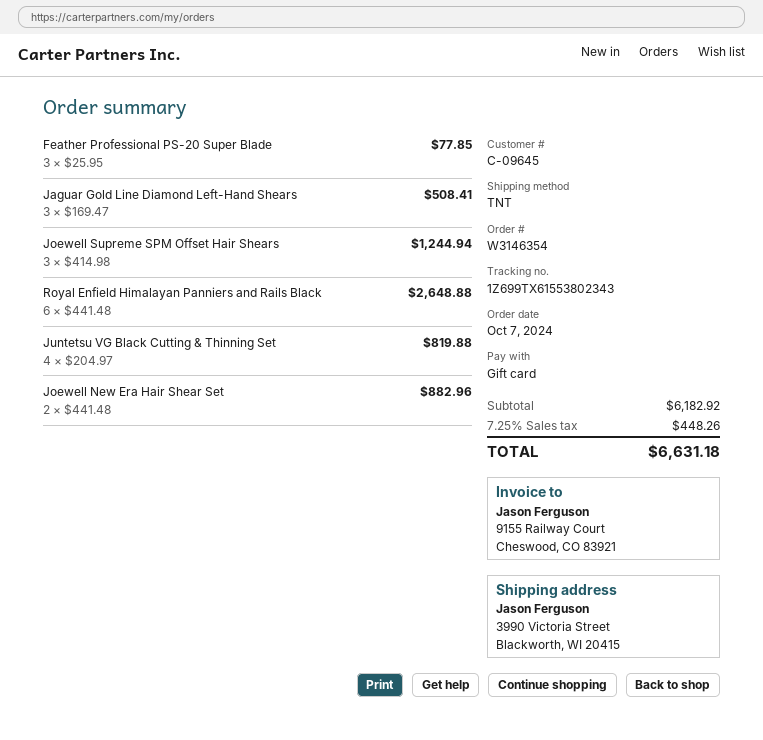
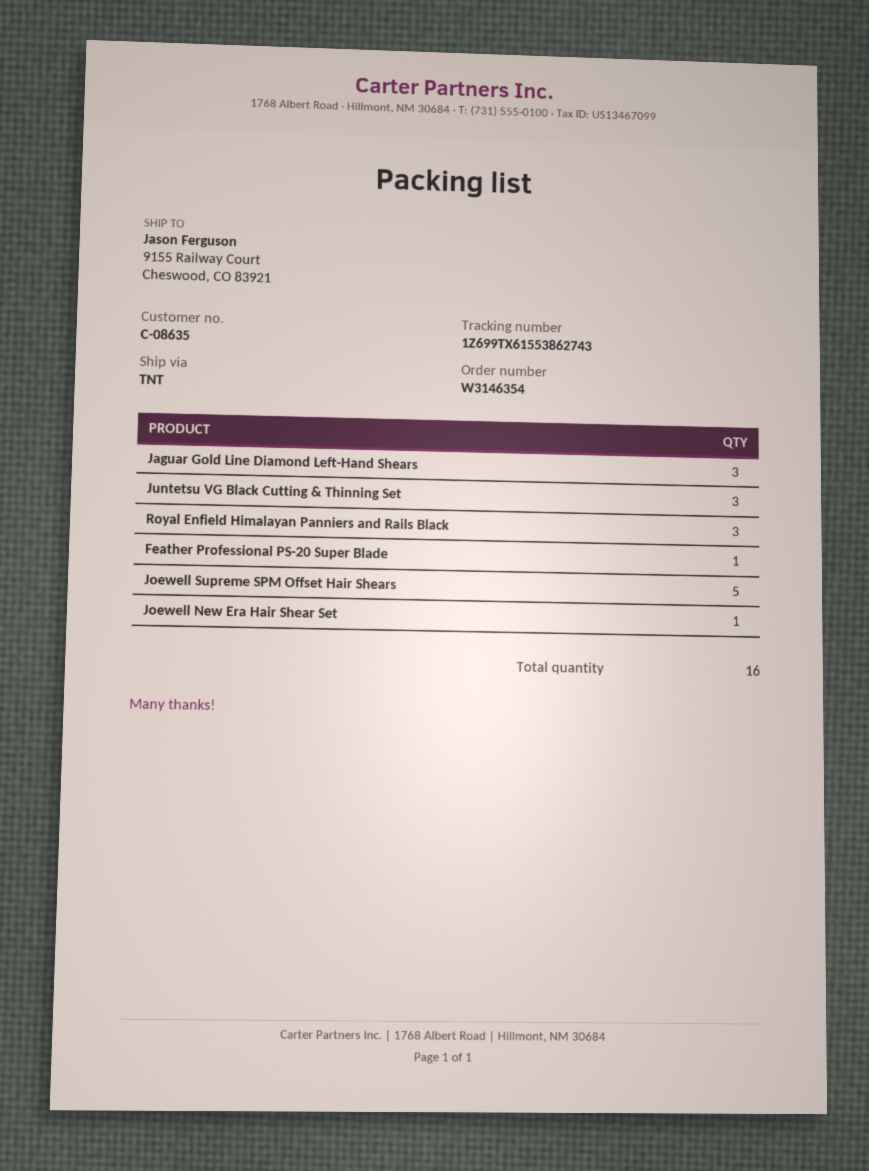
customer number: C-09645 -> C-08635
tracking number: 1Z699TX61553802343 -> 1Z699TX61553862743
ship to: 3990 Victoria Street, Blackworth, WI 20415 -> 9155 Railway Court, Cheswood, CO 83921
Feather Professional PS-20 Super Blade: 3 -> 1
Joewell Supreme SPM Offset Hair Shears: 3 -> 5
Royal Enfield Himalayan Panniers and Rails Black: 6 -> 3
Juntetsu VG Black Cutting & Thinning Set: 4 -> 3
Joewell New Era Hair Shear Set: 2 -> 1

